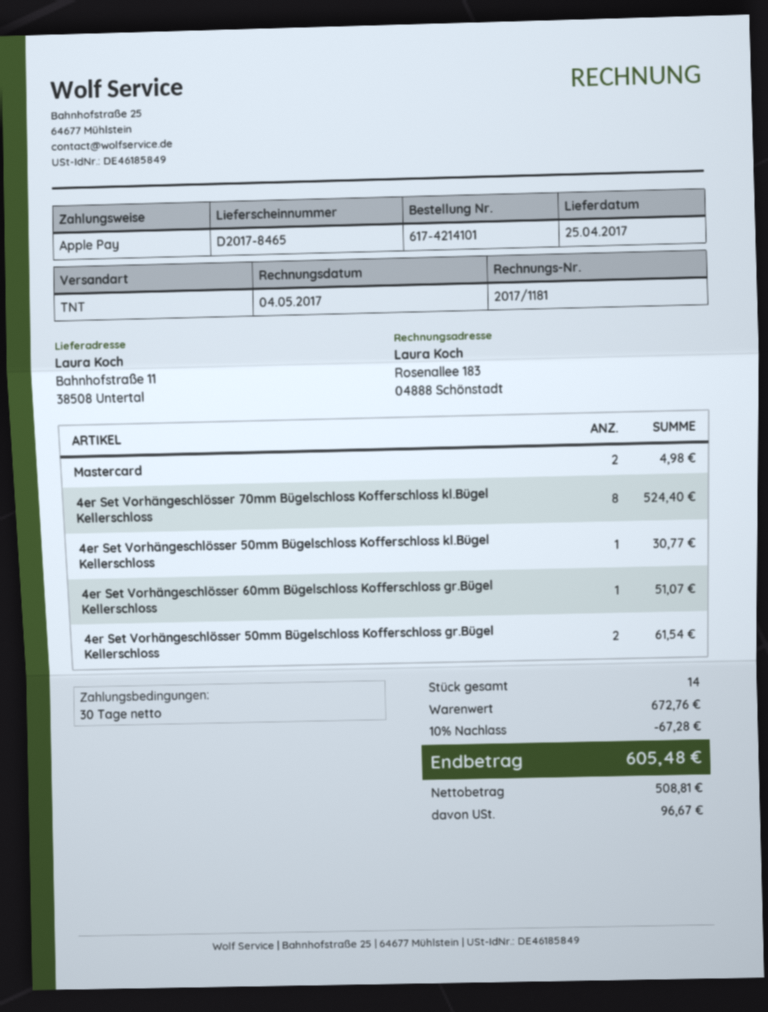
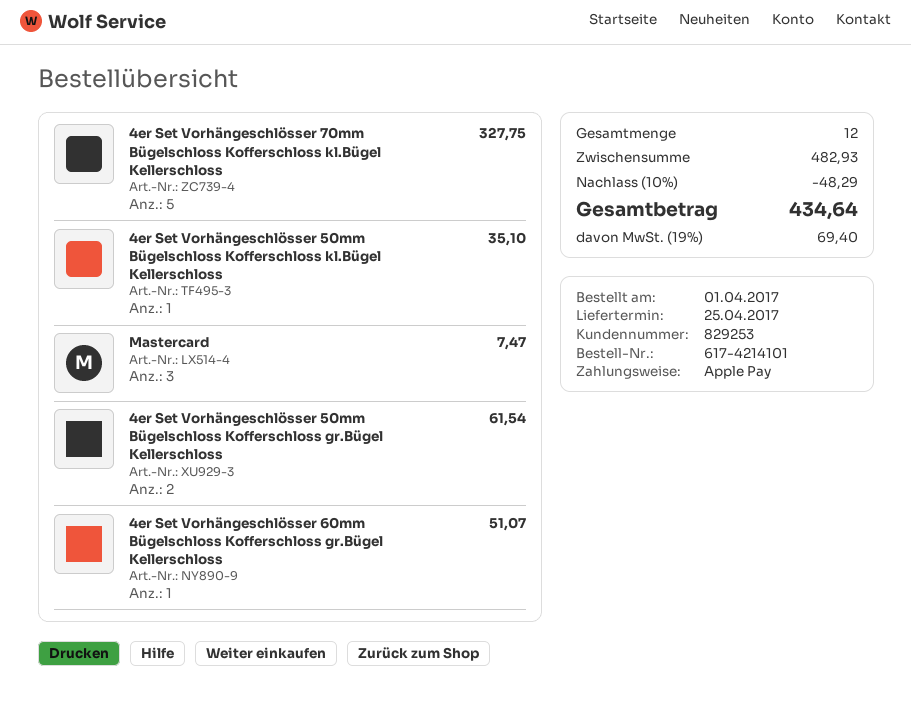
Mastercard: 2 for 4.98 -> 3 for 7.47
4er Set Vorhängeschlösser 70mm Bügelschloss Kofferschloss kl.Bügel Kellerschloss: 8 for 524.40 -> 5 for 327.75
4er Set Vorhängeschlösser 50mm Bügelschloss Kofferschloss kl.Bügel Kellerschloss: 1 for 30.77 -> 1 for 35.10
total quantity: 14 -> 12
subtotal: 672.76 -> 482.93
discount: 10% = 67.28 -> 10% = 48.29
tax: 96.67 -> 69.40
total: 605.48 -> 434.64

